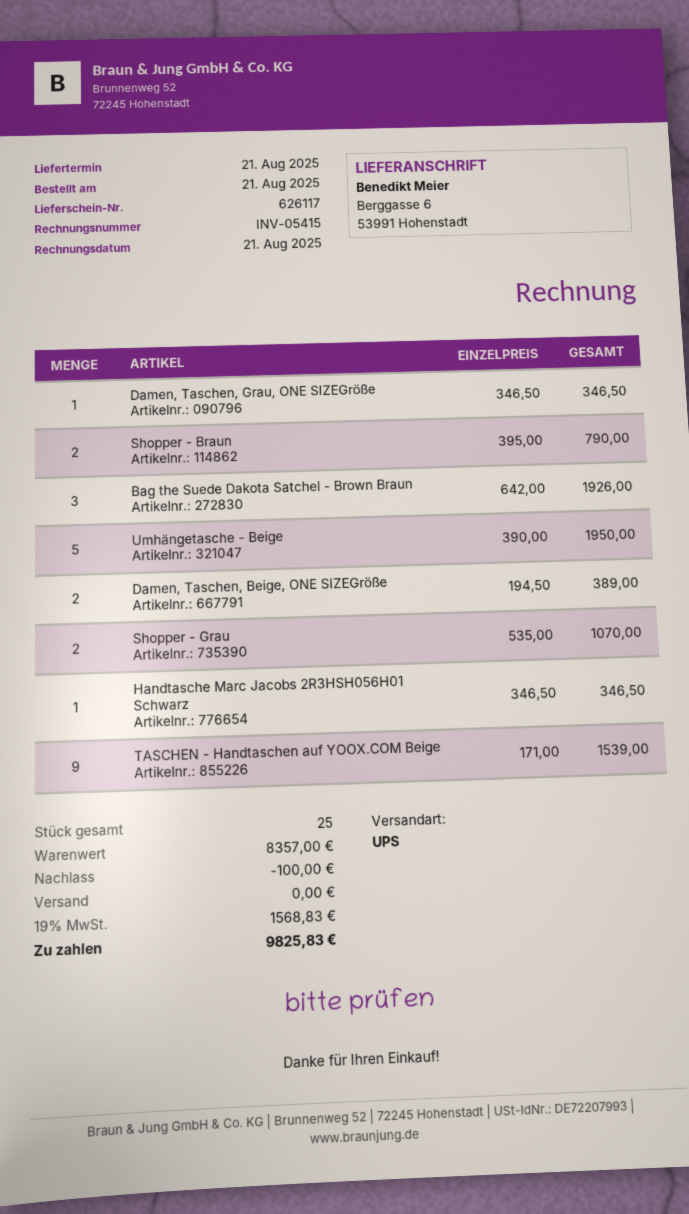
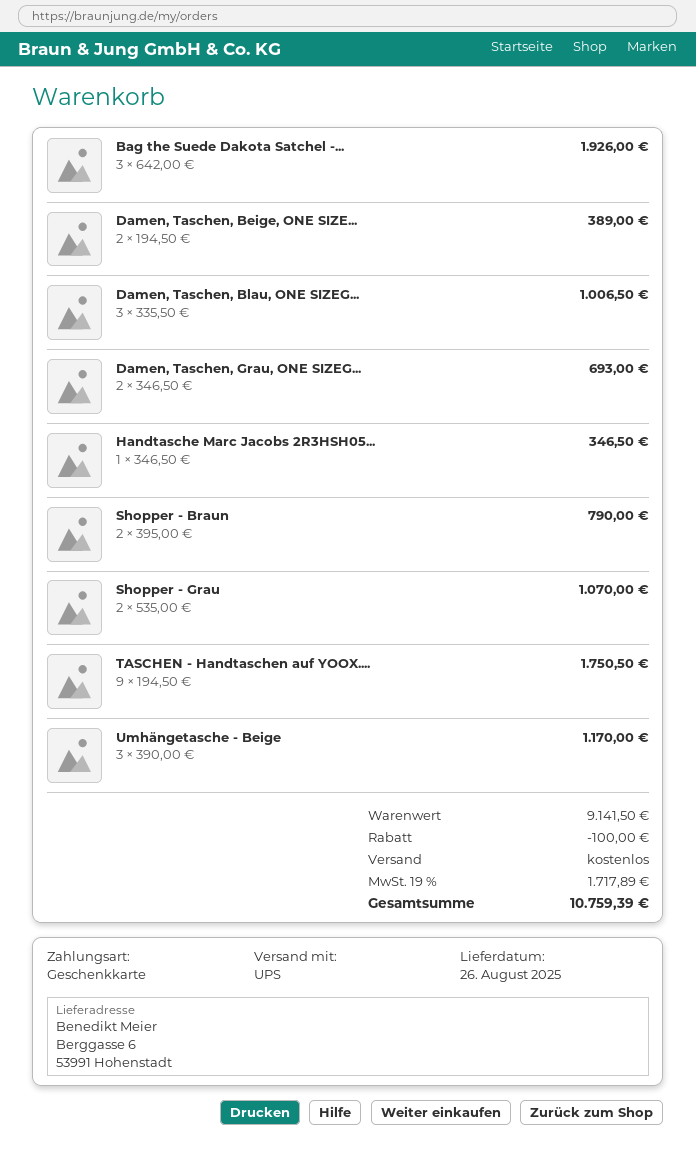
delivery date: 2025-08-21 -> 2025-08-26
Damen, Taschen, Grau, ONE SIZEGröße: 1 x 346.50 = 346.50 -> 2 x 346.50 = 693.00
Umhängetasche - Beige: 5 x 390.00 = 1950.00 -> 3 x 390.00 = 1170.00
TASCHEN - Handtaschen auf YOOX.COM Beige: 9 x 171.00 = 1539.00 -> 9 x 194.50 = 1750.50
Damen, Taschen, Blau, ONE SIZEG...: none -> 3 x 335.50 = 1006.50
subtotal: 8357.00 -> 9141.50
tax: 19% = 1568.83 -> 19% = 1717.89
total: 9825.83 -> 10759.39

